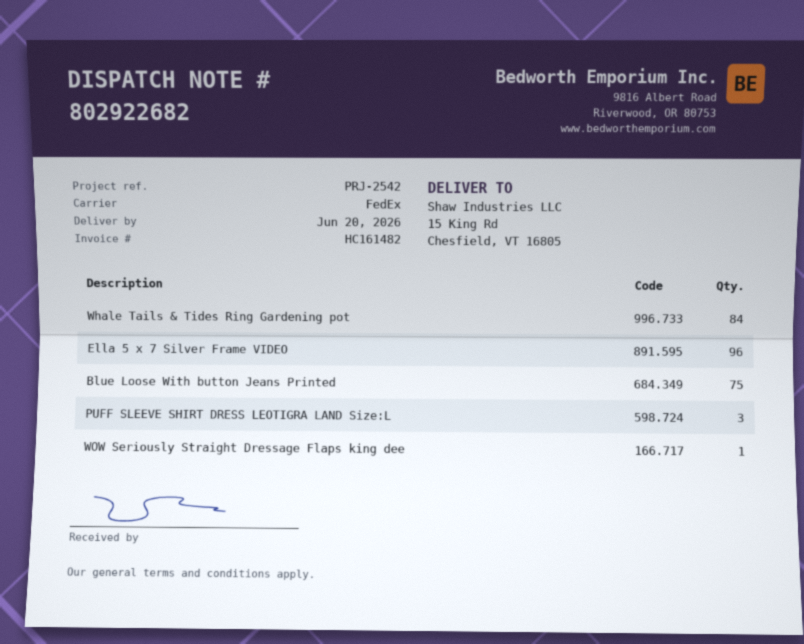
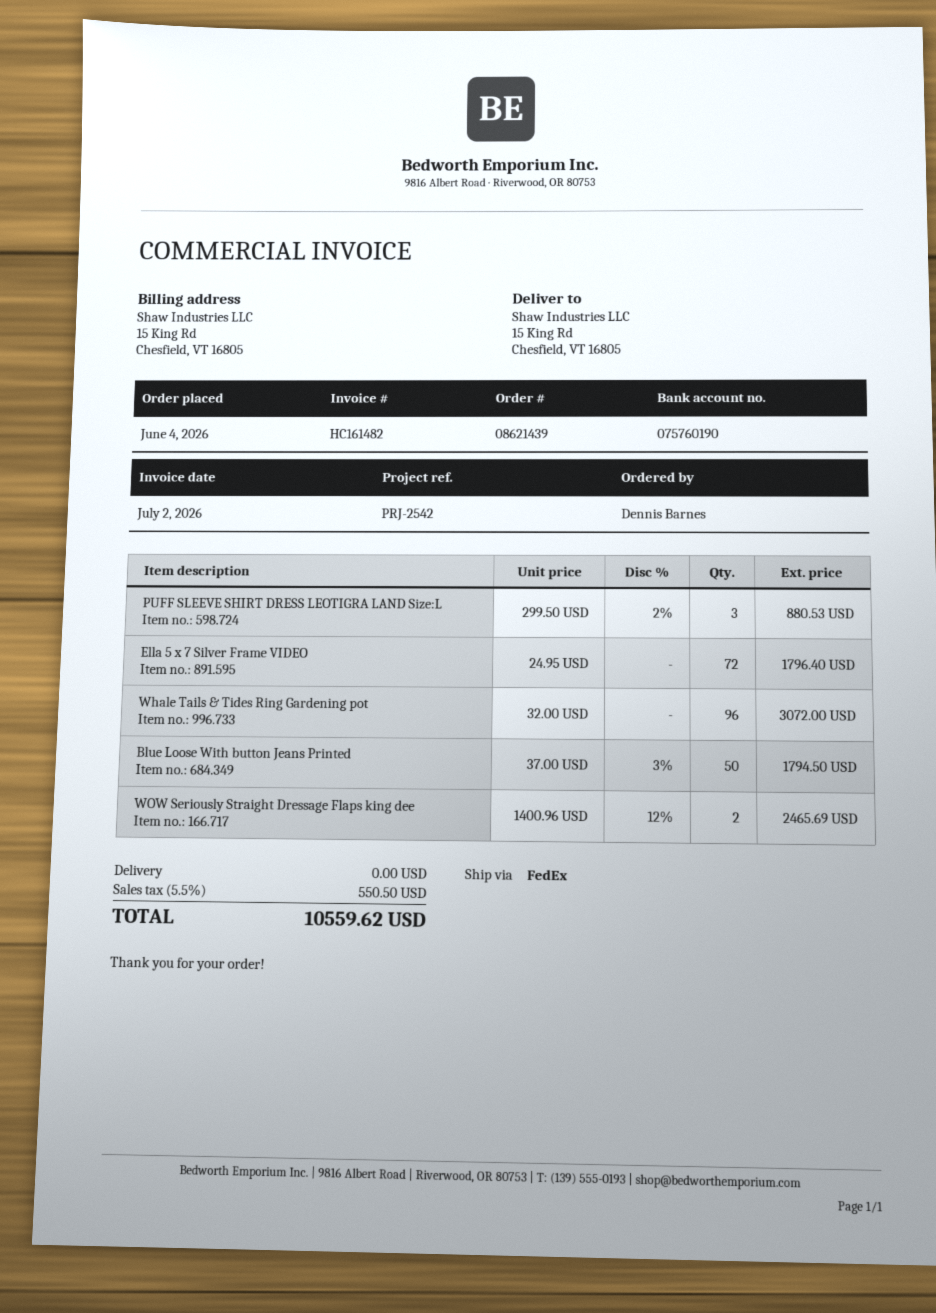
Whale Tails & Tides Ring Gardening pot: 84 -> 96
Ella 5 x 7 Silver Frame VIDEO: 96 -> 72
Blue Loose With button Jeans Printed: 75 -> 50
WOW Seriously Straight Dressage Flaps king dee: 1 -> 2

